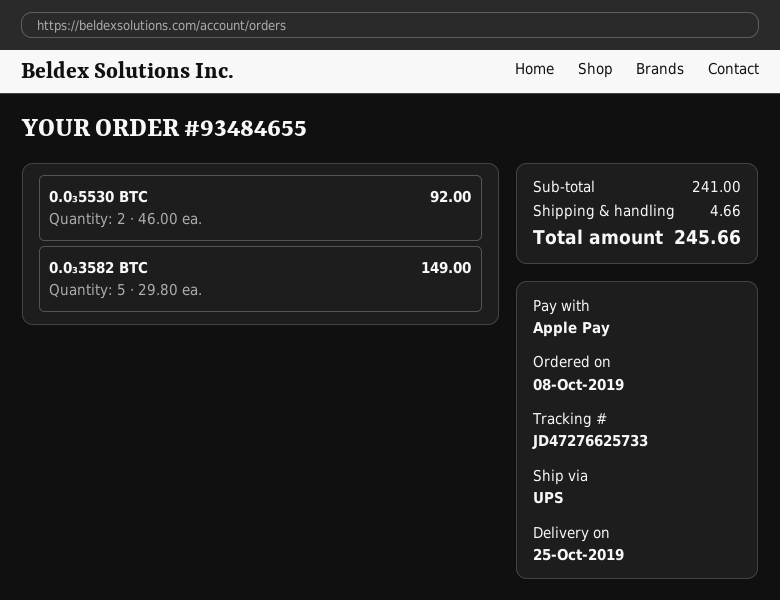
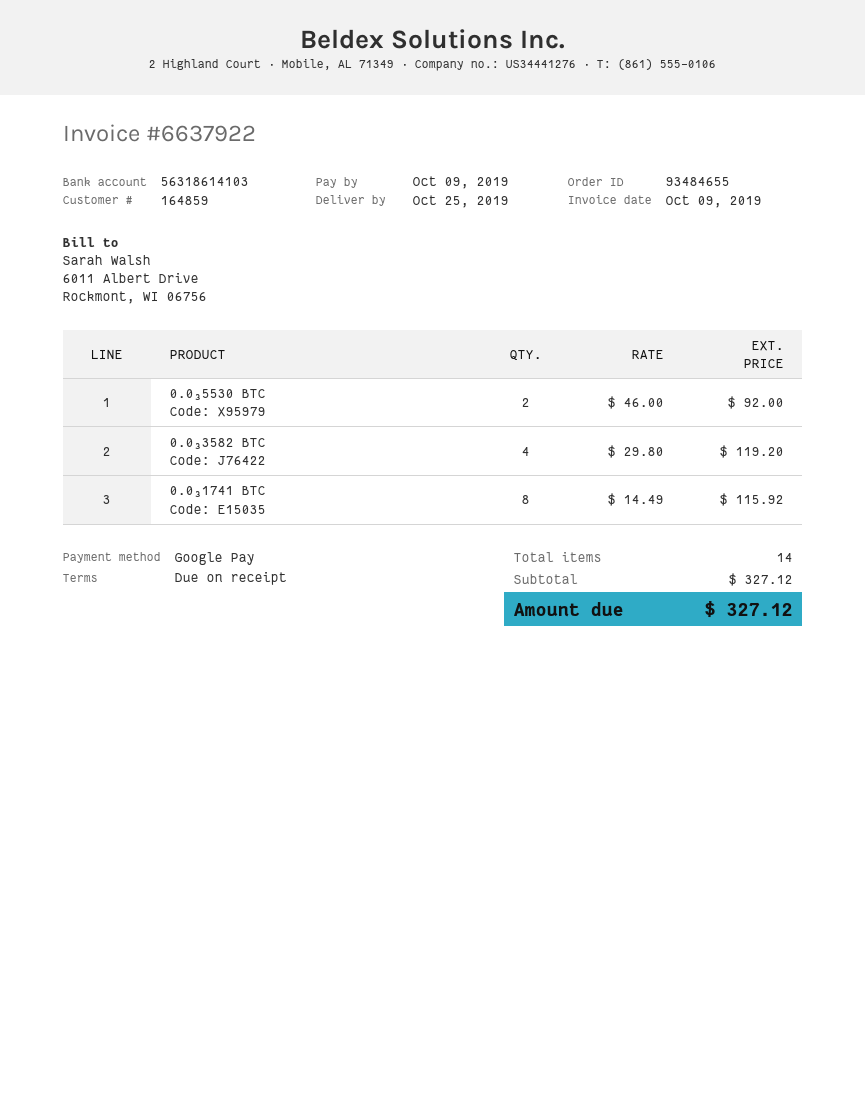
payment method: Apple Pay -> Google Pay
0.0₃3582 BTC: 5 x 29.80 = 149.00 -> 4 x 29.80 = 119.20
0.0₃1741 BTC: none -> 8 x 14.49 = 115.92
subtotal: 241.00 -> 327.12
shipping: 4.66 -> none
total: 245.66 -> 327.12

